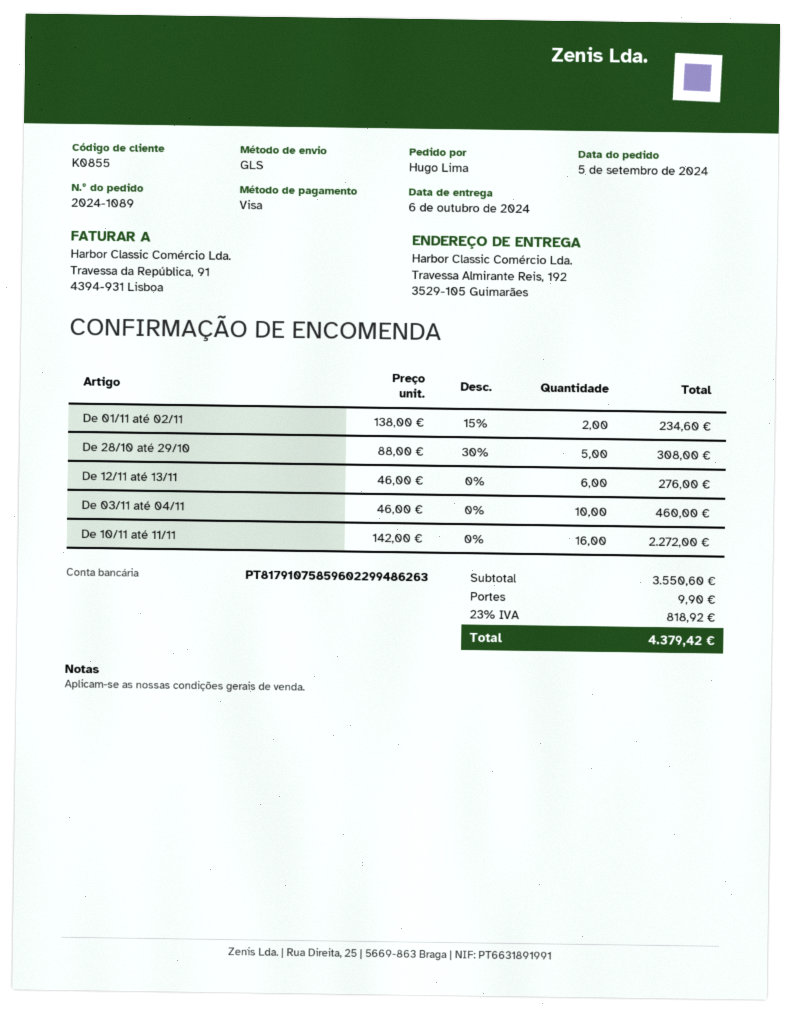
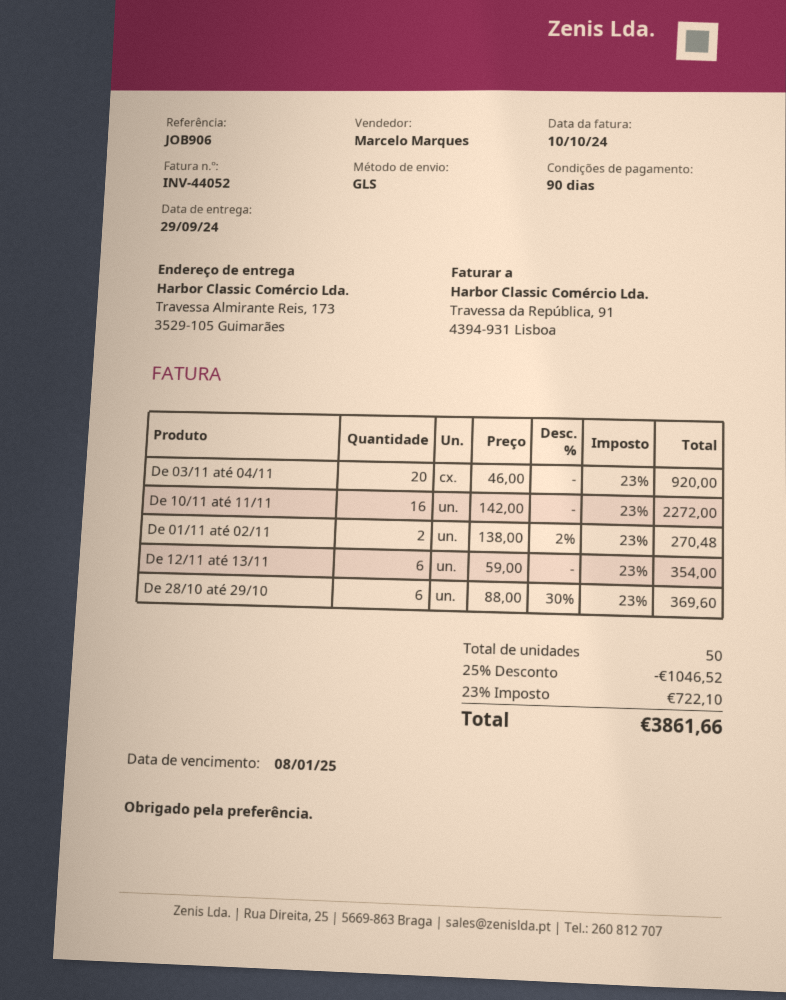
delivery date: 2024-10-06 -> 2024-09-29
ship to: Travessa Almirante Reis, 192, 3529-105 Guimarães -> Travessa Almirante Reis, 173, 3529-105 Guimarães
De 01/11 até 02/11: 2 x 138.00 - 15% = 234.60 -> 2 x 138.00 - 2% = 270.48
De 28/10 até 29/10: 5 x 88.00 - 30% = 308.00 -> 6 x 88.00 - 30% = 369.60
De 12/11 até 13/11: 6 x 46.00 = 276.00 -> 6 x 59.00 = 354.00
De 03/11 até 04/11: 10 x 46.00 = 460.00 -> 20 x 46.00 = 920.00
discount: none -> 25% = 1046.52
shipping: 9.90 -> none
tax: 23% = 818.92 -> 23% = 722.10
total: 4379.42 -> 3861.66

